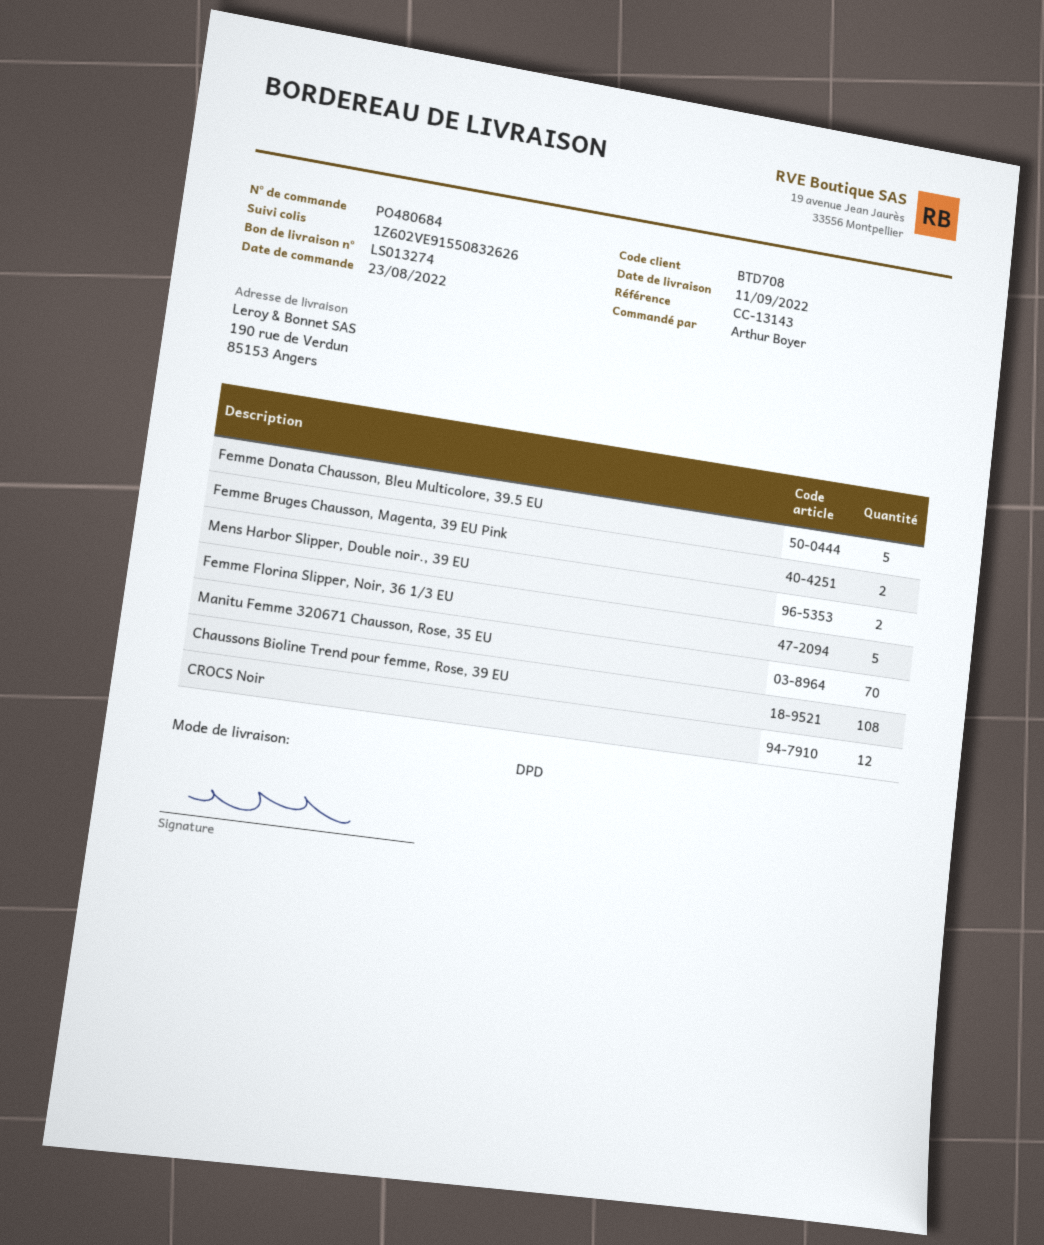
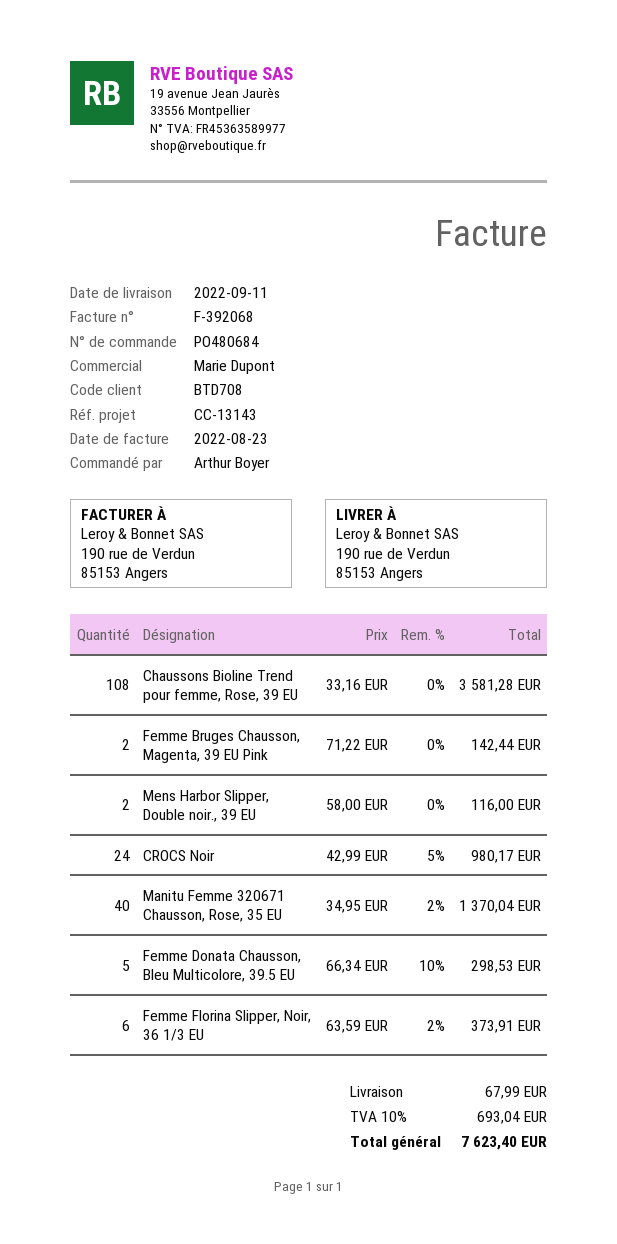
Femme Florina Slipper, Noir, 36 1/3 EU: 5 -> 6
Manitu Femme 320671 Chausson, Rose, 35 EU: 70 -> 40
CROCS Noir: 12 -> 24

